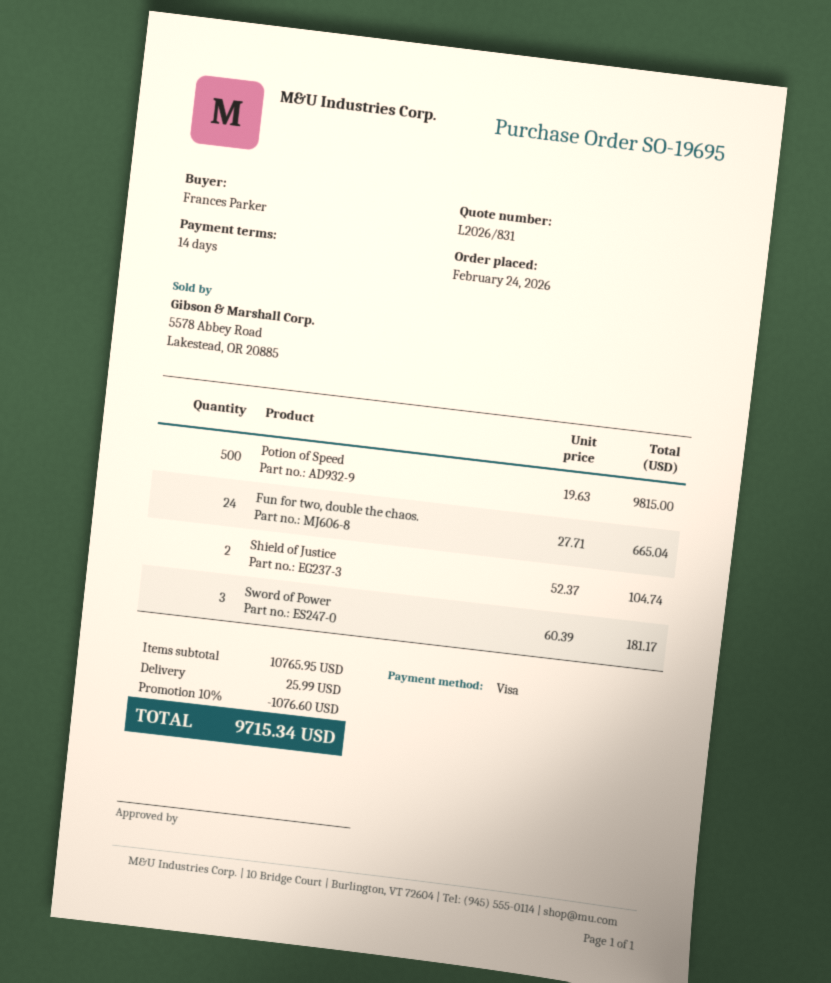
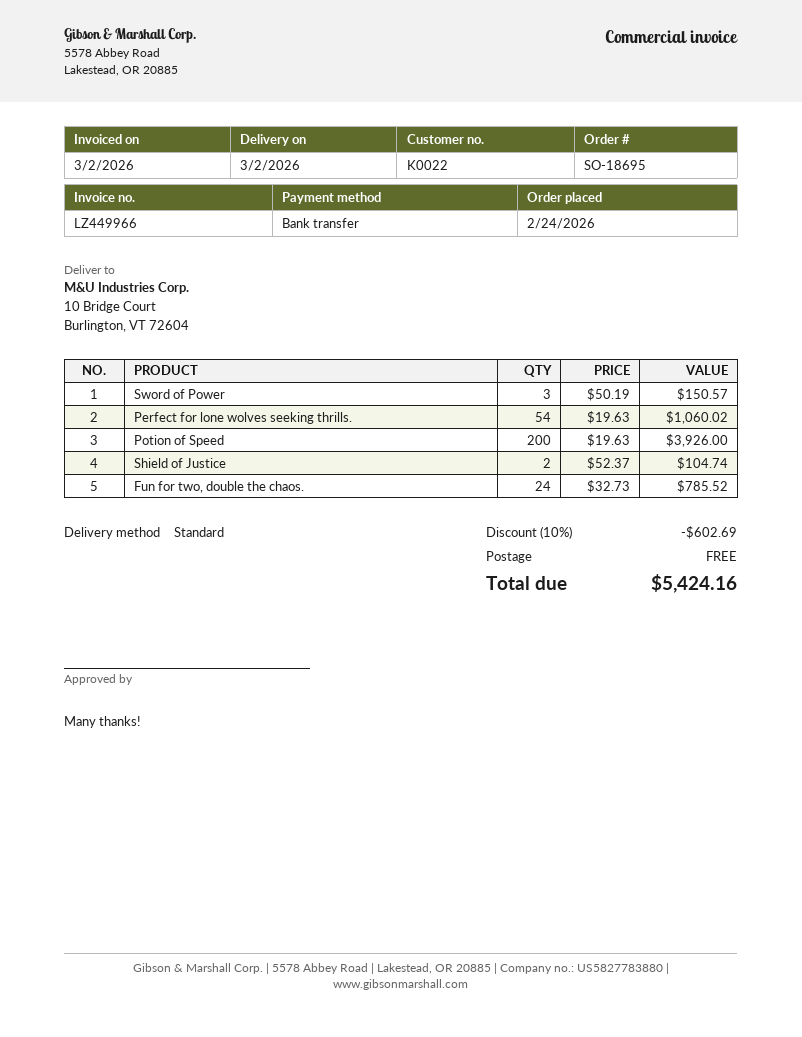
order number: SO-19695 -> SO-18695
payment method: Visa -> bank transfer
Potion of Speed: 500 x 19.63 = 9815.00 -> 200 x 19.63 = 3926.00
Fun for two, double the chaos.: 24 x 27.71 = 665.04 -> 24 x 32.73 = 785.52
Sword of Power: 3 x 60.39 = 181.17 -> 3 x 50.19 = 150.57
Perfect for lone wolves seeking thrills.: none -> 54 x 19.63 = 1060.02
discount: 10% = 1076.60 -> 10% = 602.69
shipping: 25.99 -> 0.00
total: 9715.34 -> 5424.16

